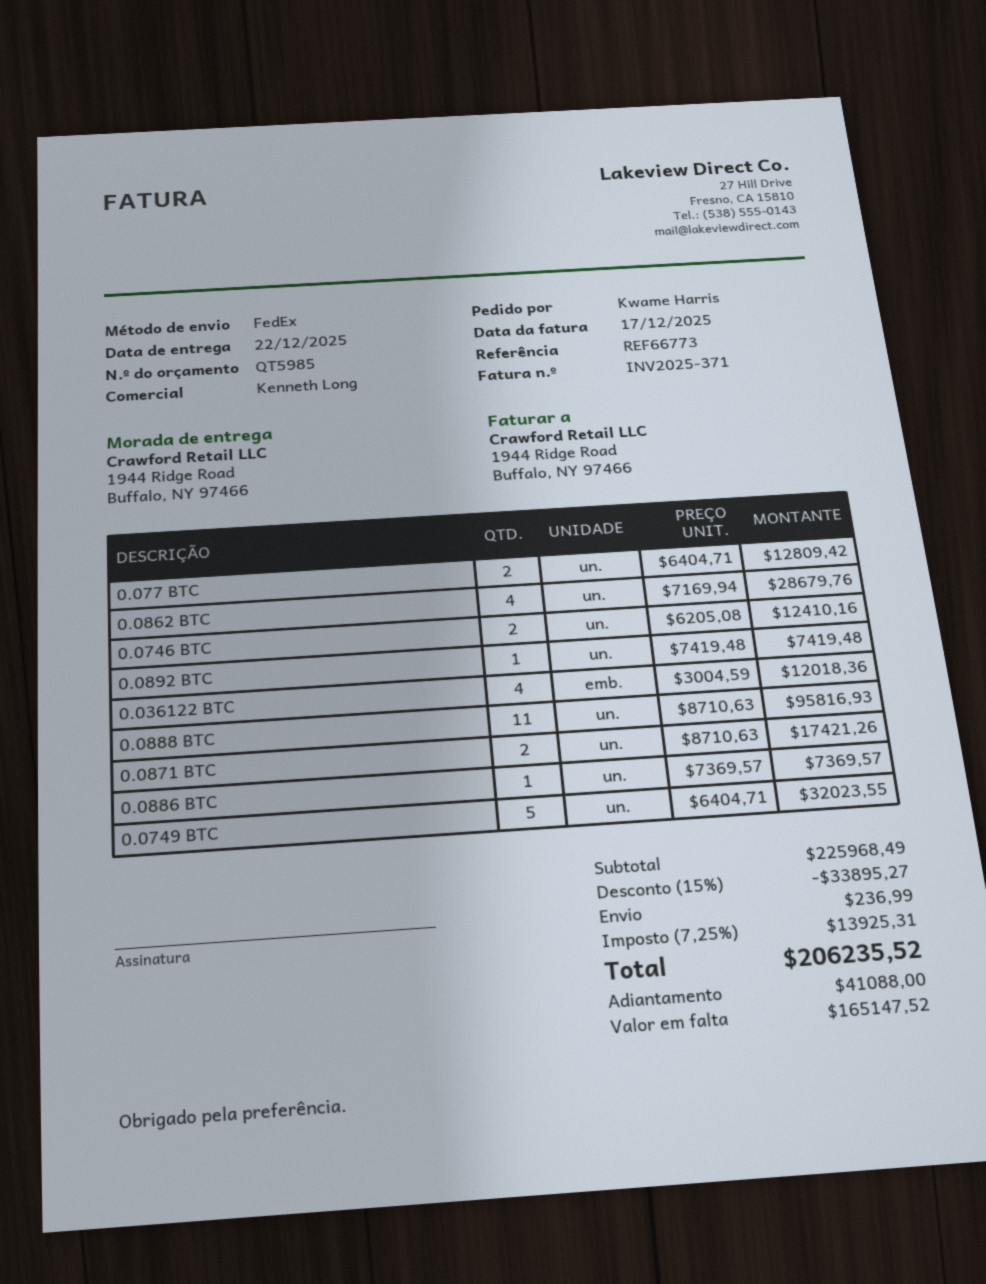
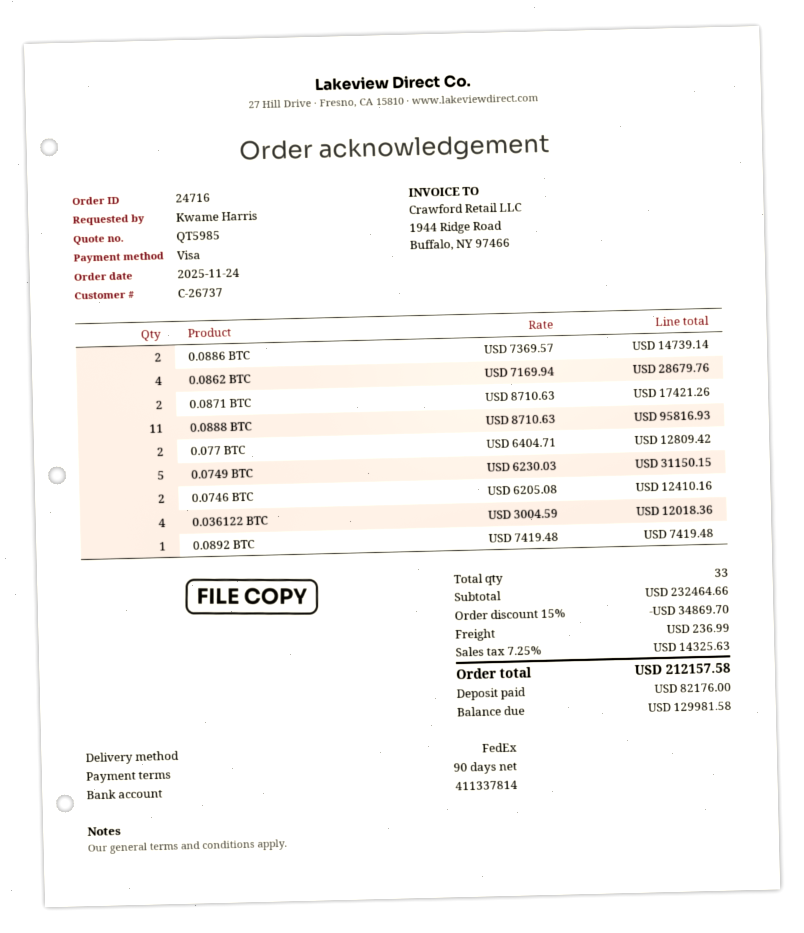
0.0886 BTC: 1 x 7369.57 = 7369.57 -> 2 x 7369.57 = 14739.14
0.0749 BTC: 5 x 6404.71 = 32023.55 -> 5 x 6230.03 = 31150.15
subtotal: 225968.49 -> 232464.66
discount: 15% = 33895.27 -> 15% = 34869.70
tax: 7.25% = 13925.31 -> 7.25% = 14325.63
total: 206235.52 -> 212157.58
deposit: 41088.00 -> 82176.00
balance: 165147.52 -> 129981.58

